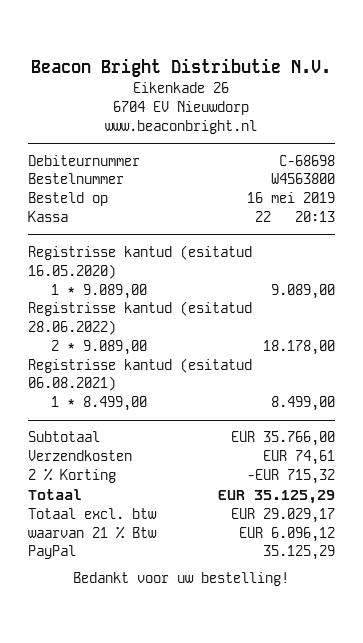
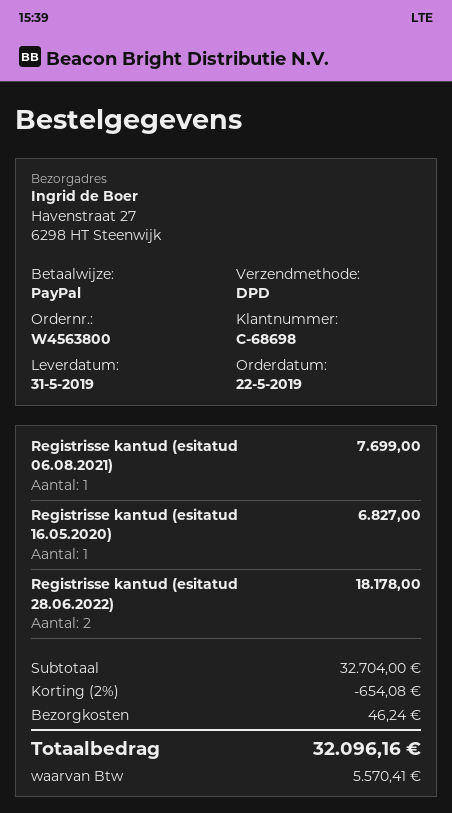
order date: 2019-05-16 -> 2019-05-22
Registrisse kantud (esitatud 16.05.2020): 1 for 9089.00 -> 1 for 6827.00
Registrisse kantud (esitatud 06.08.2021): 1 for 8499.00 -> 1 for 7699.00
subtotal: 35766.00 -> 32704.00
discount: 2% = 715.32 -> 2% = 654.08
shipping: 74.61 -> 46.24
tax: 6096.12 -> 5570.41
total: 35125.29 -> 32096.16

